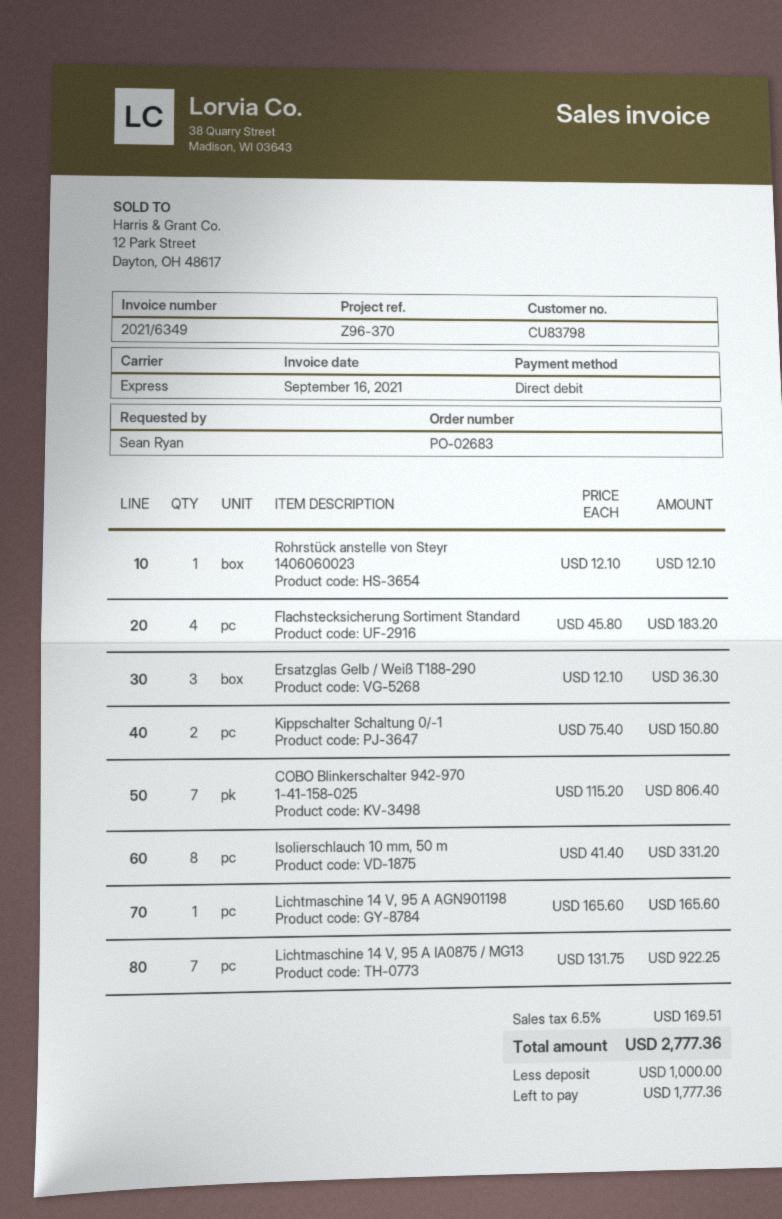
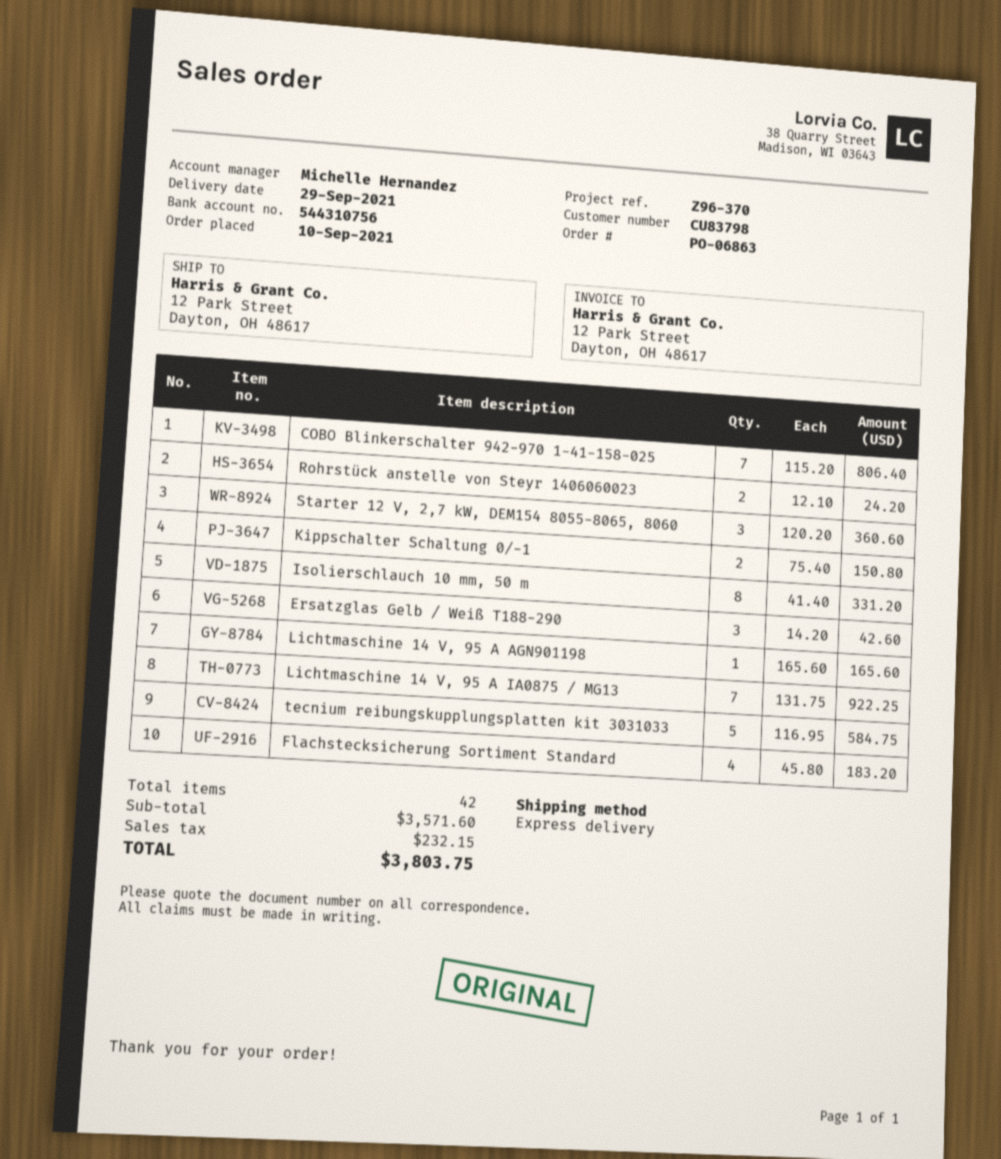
order number: PO-02683 -> PO-06863
Rohrstück anstelle von Steyr 1406060023: 1 x 12.10 = 12.10 -> 2 x 12.10 = 24.20
Ersatzglas Gelb / Weiß T188-290: 3 x 12.10 = 36.30 -> 3 x 14.20 = 42.60
Starter 12 V, 2,7 kW, DEM154 8055-8065, 8060: none -> 3 x 120.20 = 360.60
tecnium reibungskupplungsplatten kit 3031033: none -> 5 x 116.95 = 584.75
tax: 169.51 -> 232.15
total: 2777.36 -> 3803.75

